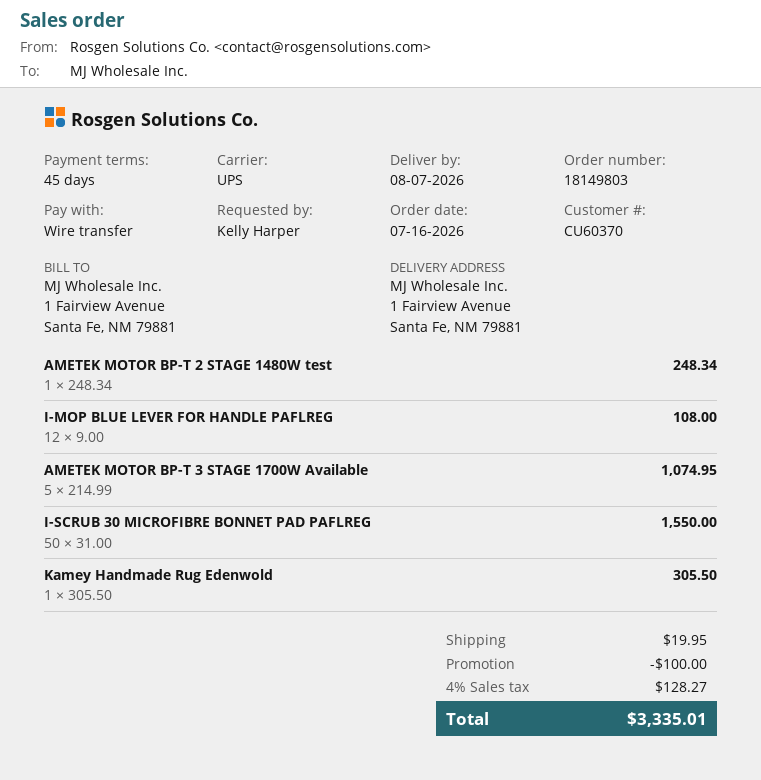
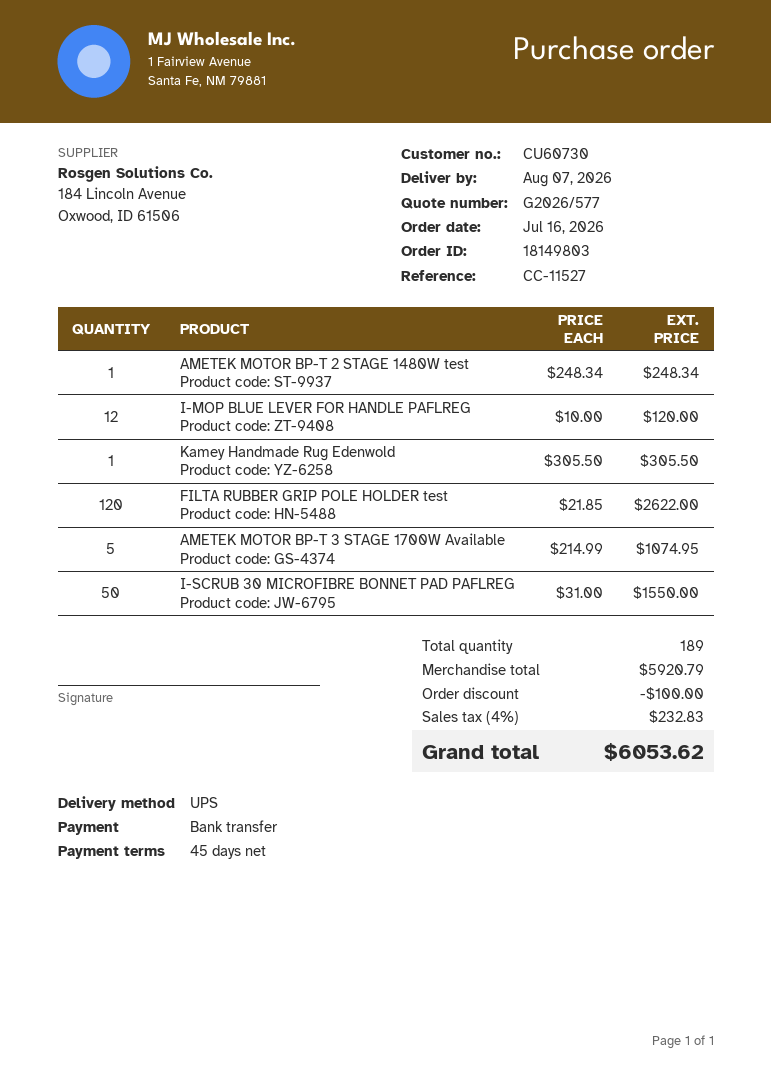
customer number: CU60370 -> CU60730
I-MOP BLUE LEVER FOR HANDLE PAFLREG: 12 x 9.00 = 108.00 -> 12 x 10.00 = 120.00
FILTA RUBBER GRIP POLE HOLDER test: none -> 120 x 21.85 = 2622.00
shipping: 19.95 -> none
tax: 4% = 128.27 -> 4% = 232.83
total: 3335.01 -> 6053.62

